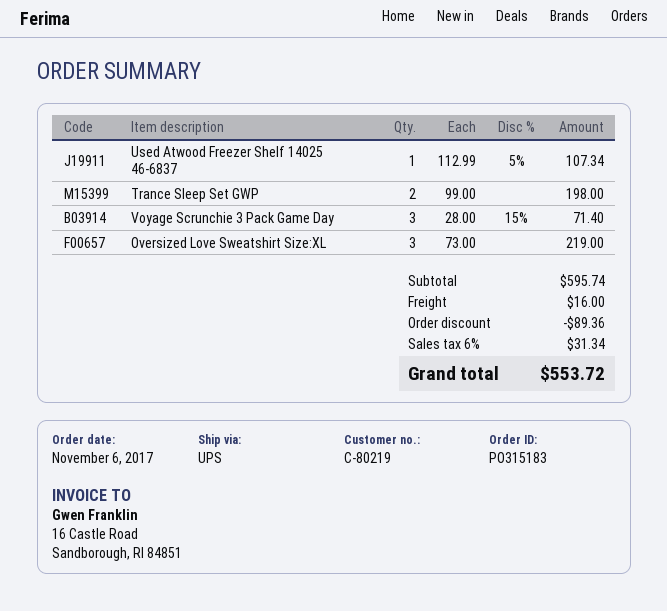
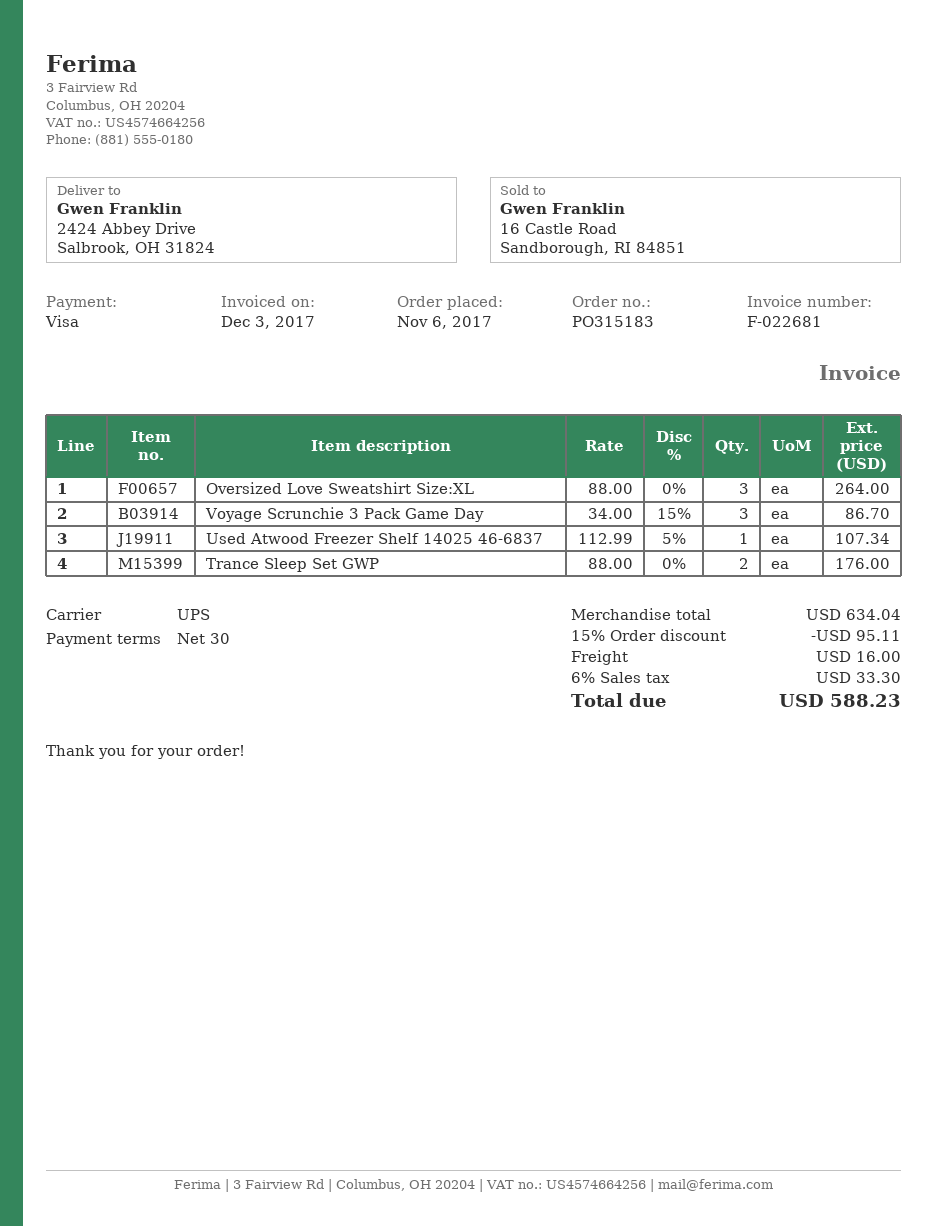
Trance Sleep Set GWP: 2 x 99.00 = 198.00 -> 2 x 88.00 = 176.00
Voyage Scrunchie 3 Pack Game Day: 3 x 28.00 - 15% = 71.40 -> 3 x 34.00 - 15% = 86.70
Oversized Love Sweatshirt Size:XL: 3 x 73.00 = 219.00 -> 3 x 88.00 = 264.00
subtotal: 595.74 -> 634.04
discount: 89.36 -> 95.11
tax: 6% = 31.34 -> 6% = 33.30
total: 553.72 -> 588.23

